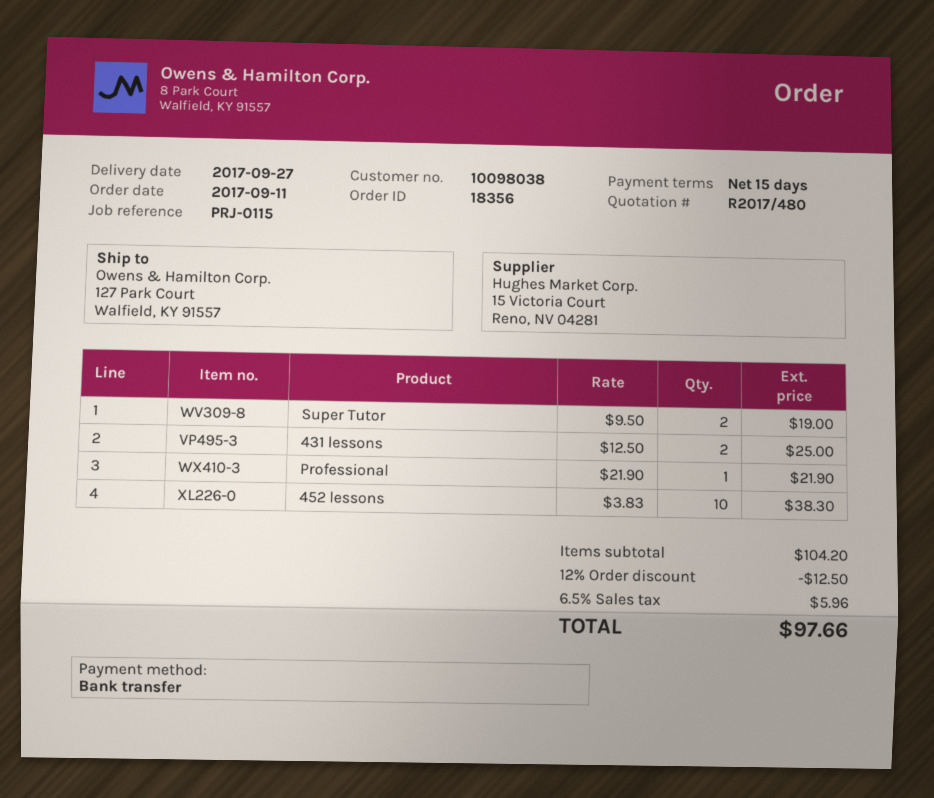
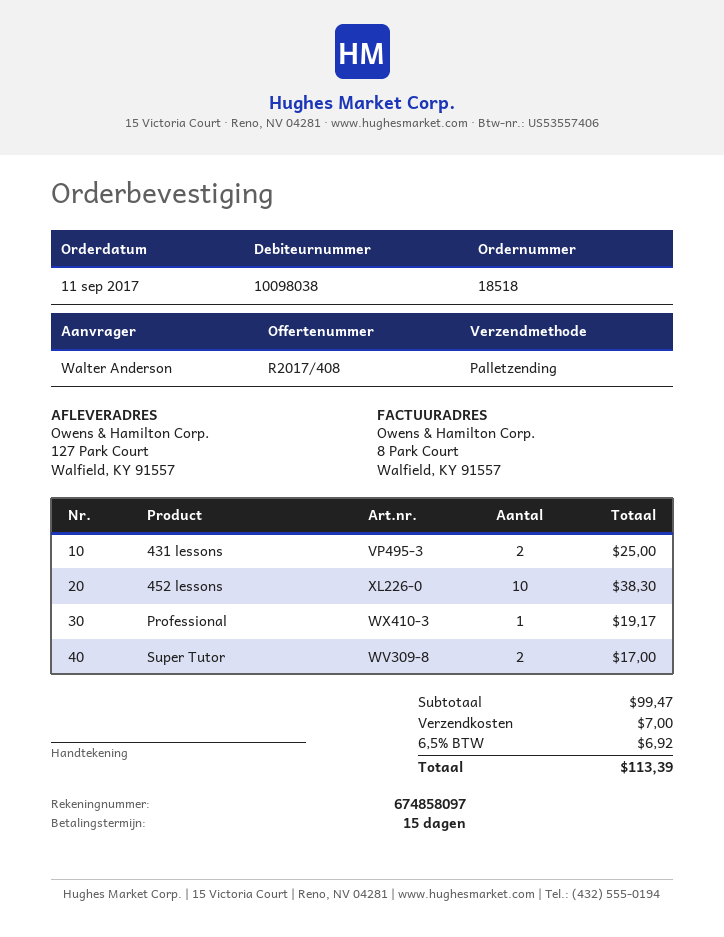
quote number: R2017/480 -> R2017/408
order number: 18356 -> 18518
Super Tutor: 2 for 19.00 -> 2 for 17.00
Professional: 1 for 21.90 -> 1 for 19.17
subtotal: 104.20 -> 99.47
discount: 12% = 12.50 -> none
shipping: none -> 7.00
tax: 6.5% = 5.96 -> 6.5% = 6.92
total: 97.66 -> 113.39

